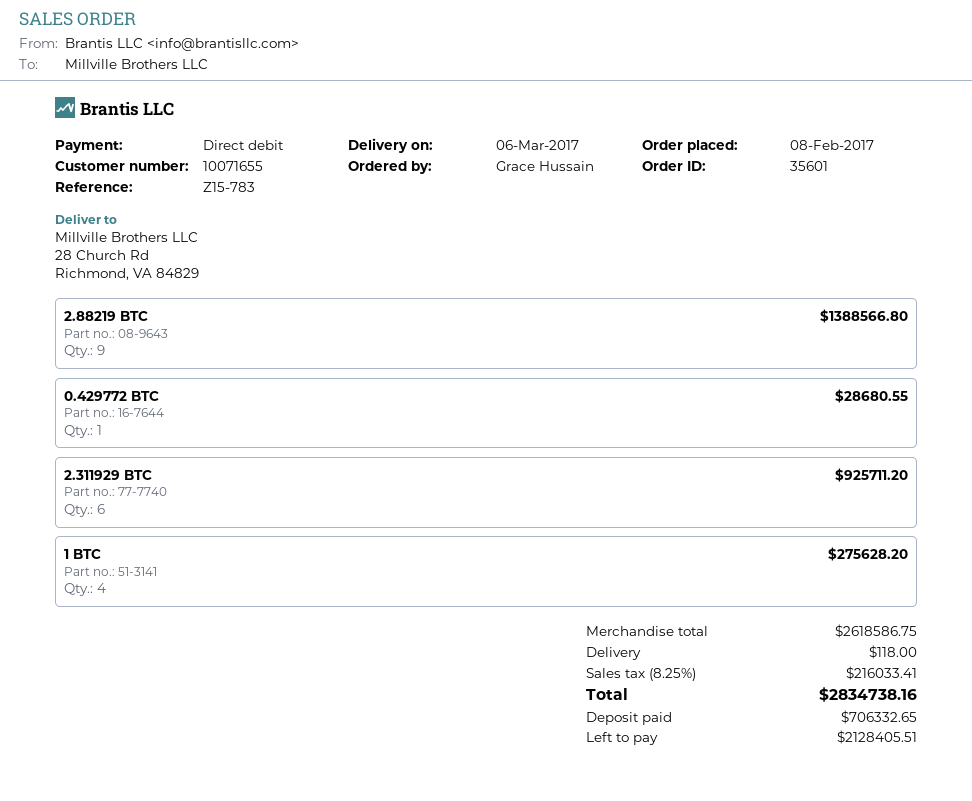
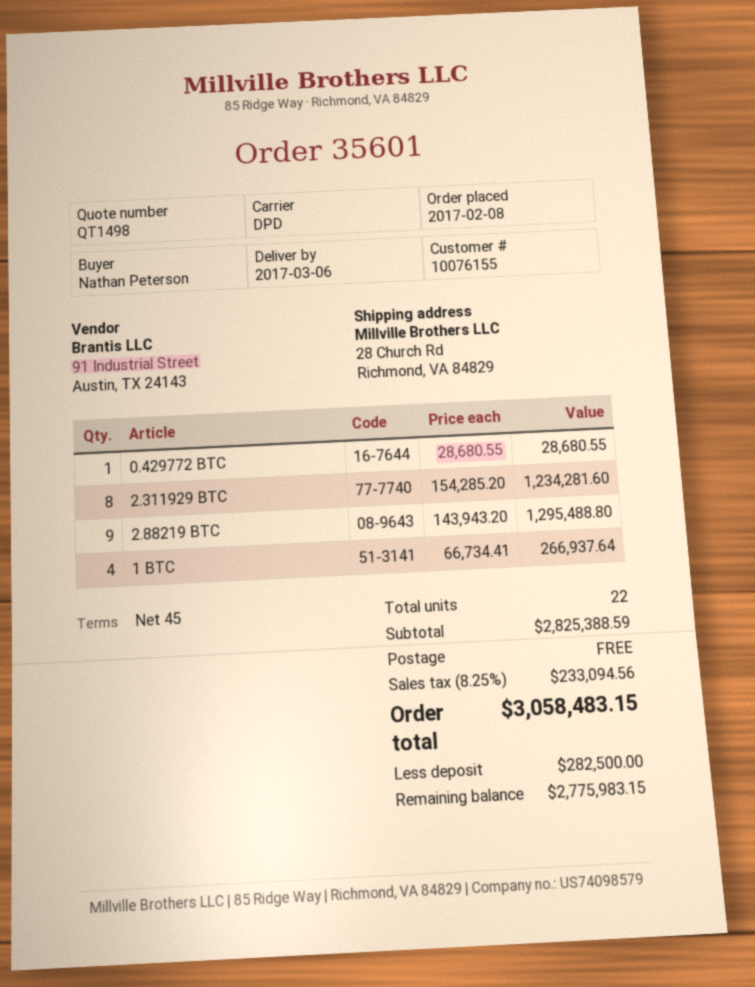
customer number: 10071655 -> 10076155
ordered by: Grace Hussain -> Nathan Peterson
2.88219 BTC: 9 for 1388566.80 -> 9 for 1295488.80
2.311929 BTC: 6 for 925711.20 -> 8 for 1234281.60
1 BTC: 4 for 275628.20 -> 4 for 266937.64
subtotal: 2618586.75 -> 2825388.59
shipping: 118.00 -> 0.00
tax: 8.25% = 216033.41 -> 8.25% = 233094.56
total: 2834738.16 -> 3058483.15
deposit: 706332.65 -> 282500.00
balance: 2128405.51 -> 2775983.15

